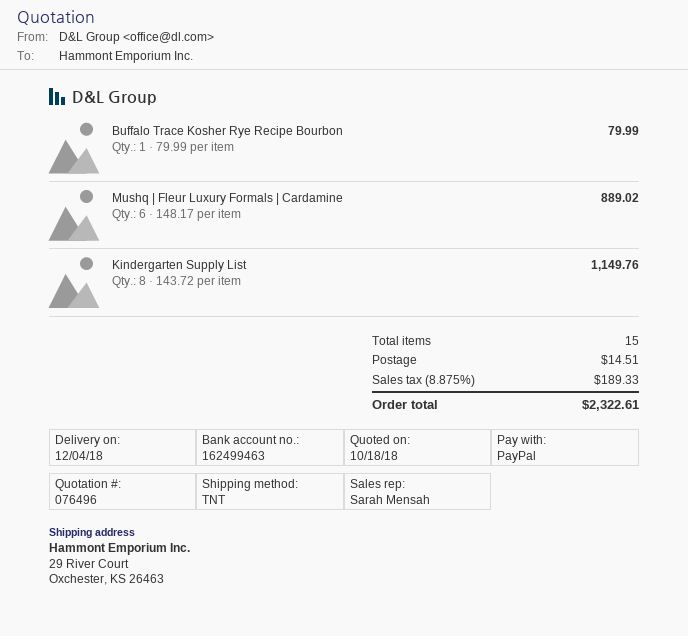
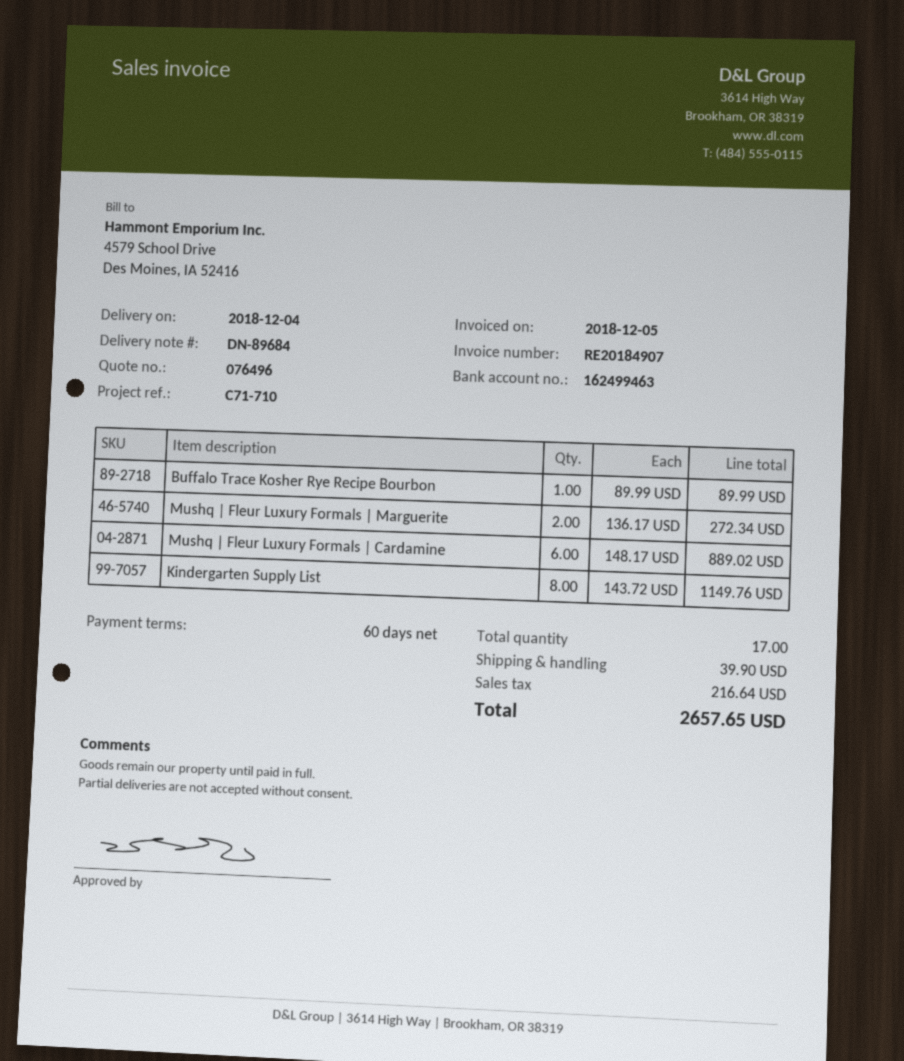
Buffalo Trace Kosher Rye Recipe Bourbon: 1 x 79.99 = 79.99 -> 1 x 89.99 = 89.99
Mushq | Fleur Luxury Formals | Marguerite: none -> 2 x 136.17 = 272.34
total quantity: 15 -> 17
shipping: 14.51 -> 39.90
tax: 189.33 -> 216.64
total: 2322.61 -> 2657.65

